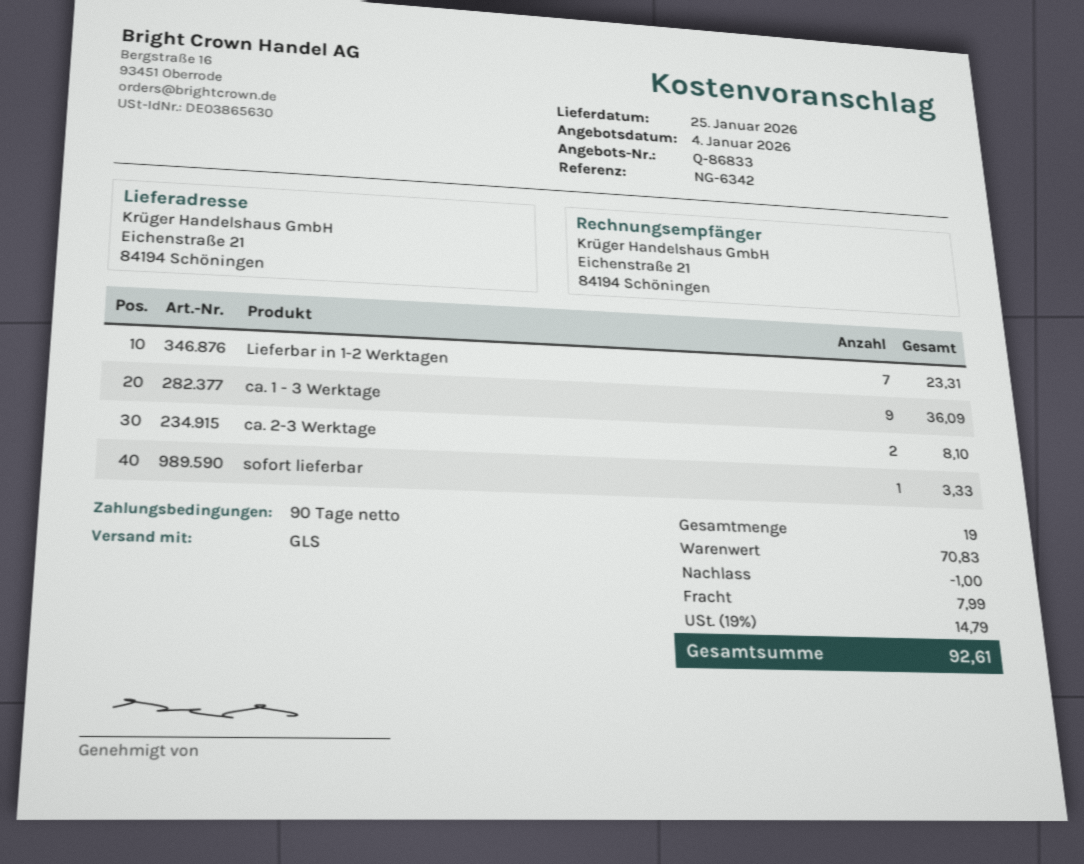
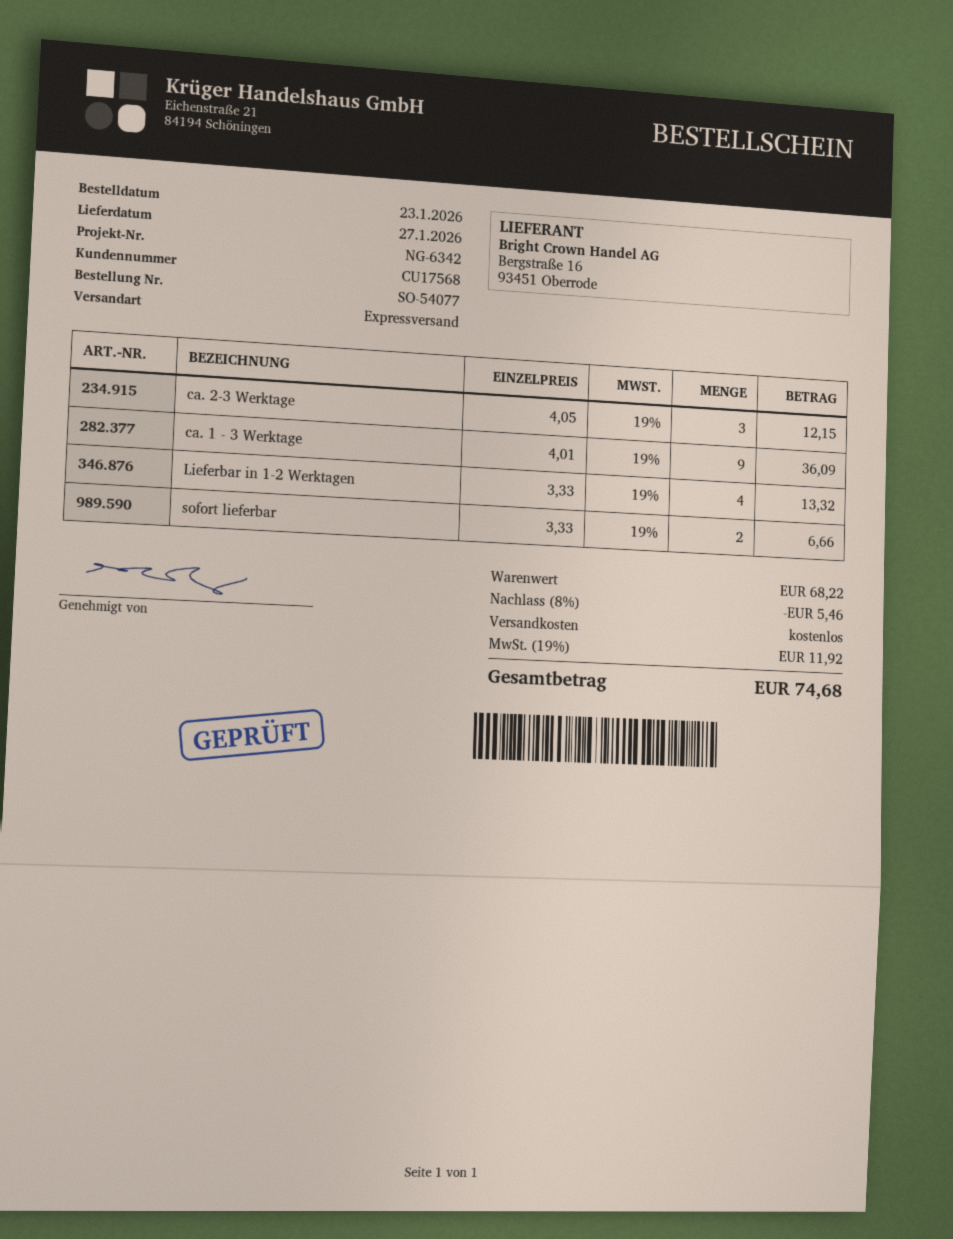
delivery date: 2026-01-25 -> 2026-01-27
shipping method: GLS -> express
Lieferbar in 1-2 Werktagen: 7 for 23.31 -> 4 for 13.32
ca. 2-3 Werktage: 2 for 8.10 -> 3 for 12.15
sofort lieferbar: 1 for 3.33 -> 2 for 6.66
subtotal: 70.83 -> 68.22
discount: 1.00 -> 5.46
shipping: 7.99 -> 0.00
tax: 19% = 14.79 -> 19% = 11.92
total: 92.61 -> 74.68

